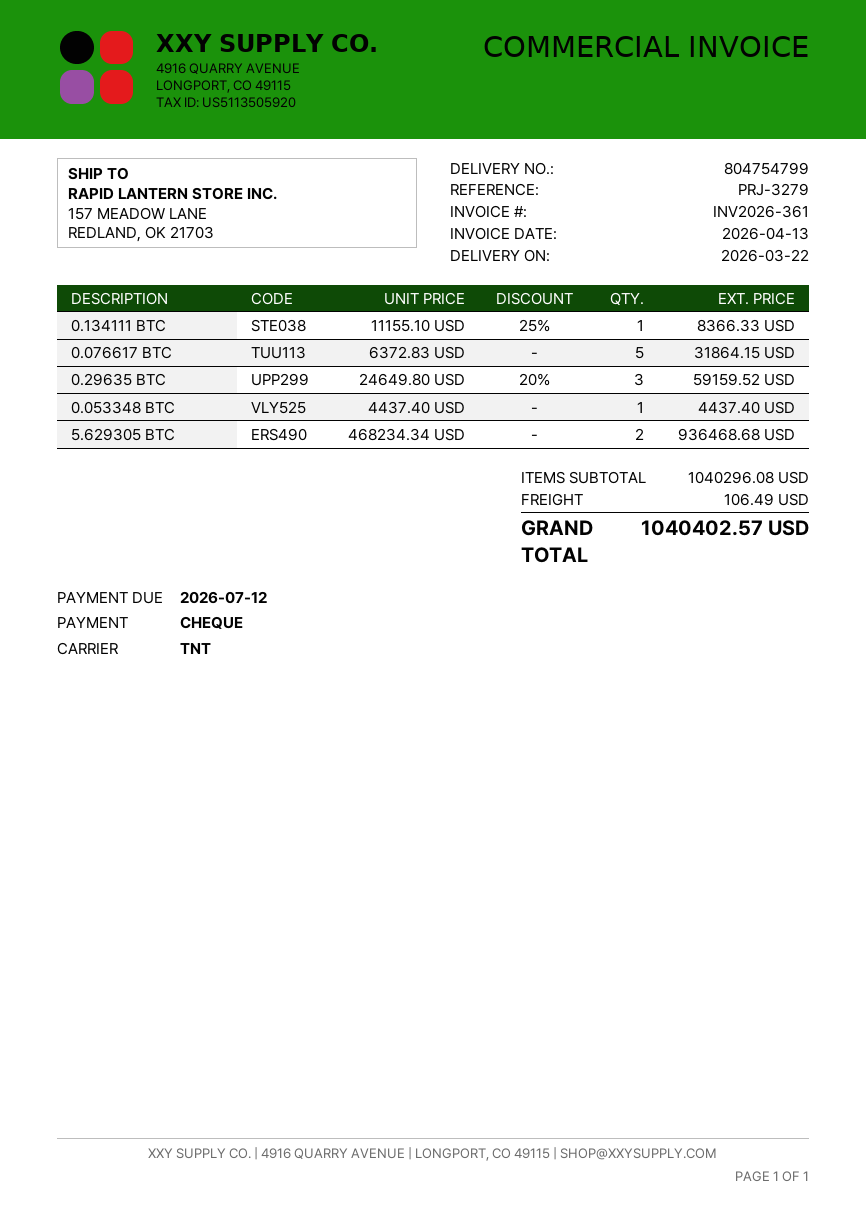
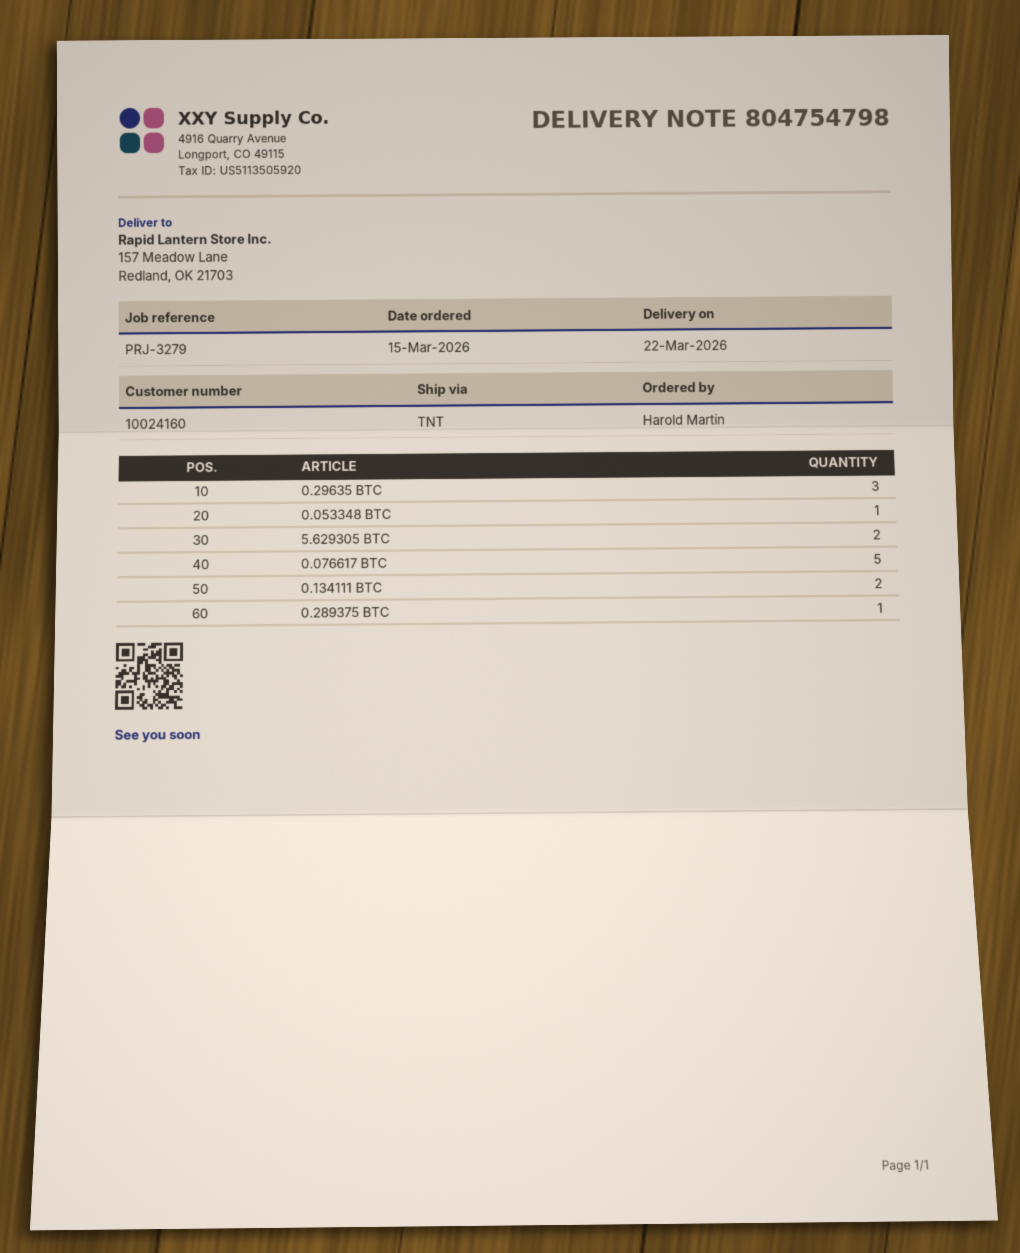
delivery note number: 804754799 -> 804754798
0.134111 BTC: 1 -> 2
0.289375 BTC: none -> 1

